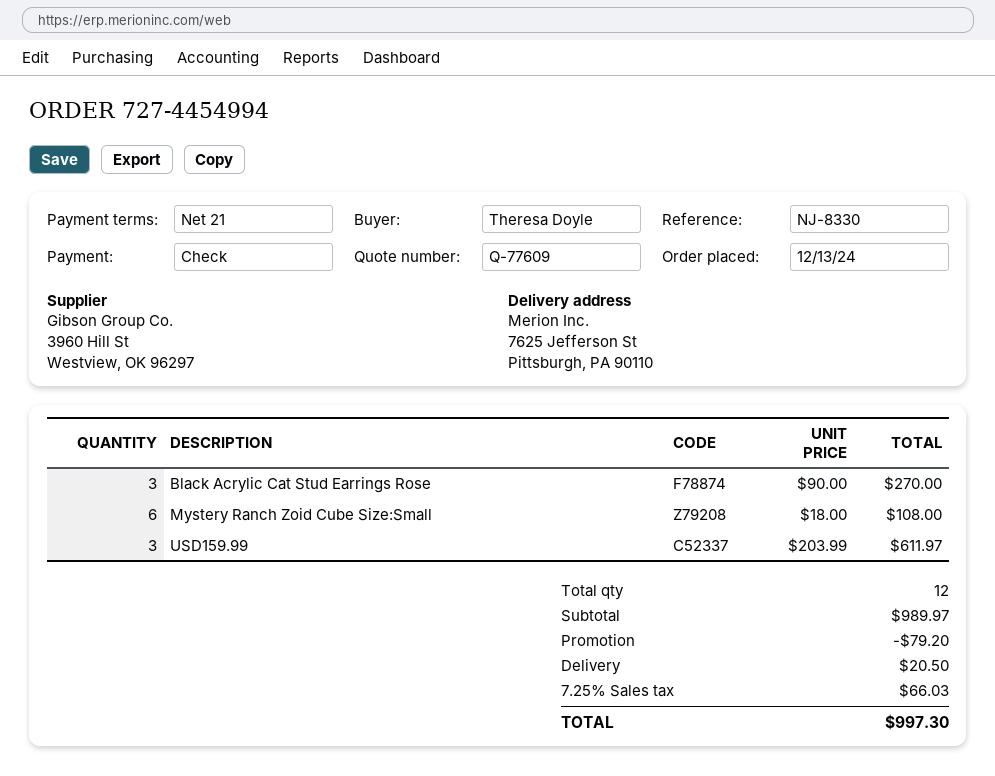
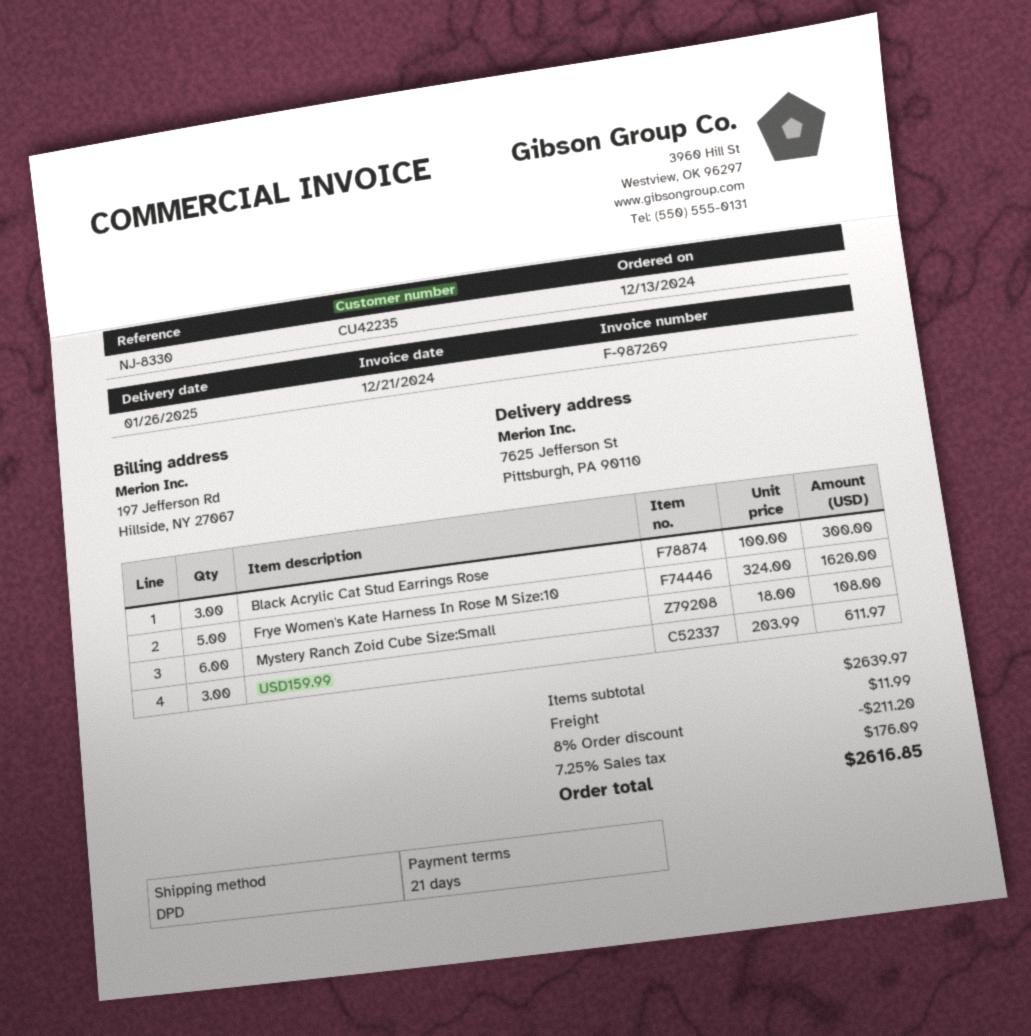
Black Acrylic Cat Stud Earrings Rose: 3 x 90.00 = 270.00 -> 3 x 100.00 = 300.00
Frye Women's Kate Harness In Rose M Size:10: none -> 5 x 324.00 = 1620.00
subtotal: 989.97 -> 2639.97
discount: 79.20 -> 211.20
shipping: 20.50 -> 11.99
tax: 7.25% = 66.03 -> 7.25% = 176.09
total: 997.30 -> 2616.85

